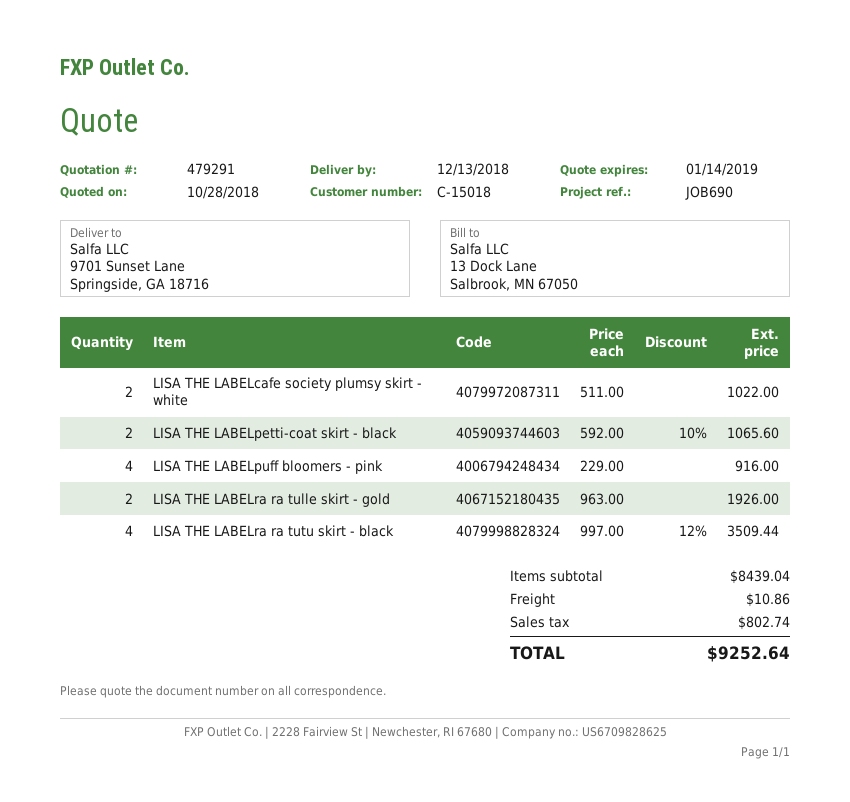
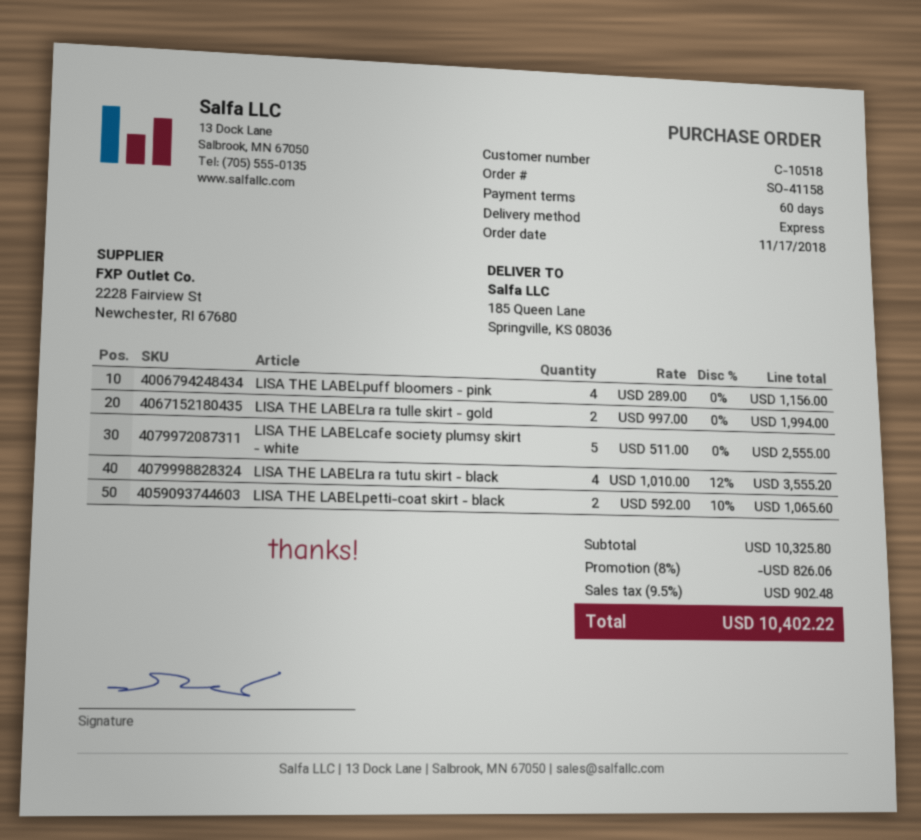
customer number: C-15018 -> C-10518
ship to: 9701 Sunset Lane, Springside, GA 18716 -> 185 Queen Lane, Springville, KS 08036
LISA THE LABELcafe society plumsy skirt - white: 2 x 511.00 = 1022.00 -> 5 x 511.00 = 2555.00
LISA THE LABELpuff bloomers - pink: 4 x 229.00 = 916.00 -> 4 x 289.00 = 1156.00
LISA THE LABELra ra tulle skirt - gold: 2 x 963.00 = 1926.00 -> 2 x 997.00 = 1994.00
LISA THE LABELra ra tutu skirt - black: 4 x 997.00 - 12% = 3509.44 -> 4 x 1010.00 - 12% = 3555.20
subtotal: 8439.04 -> 10325.80
discount: none -> 8% = 826.06
shipping: 10.86 -> none
tax: 802.74 -> 902.48
total: 9252.64 -> 10402.22

